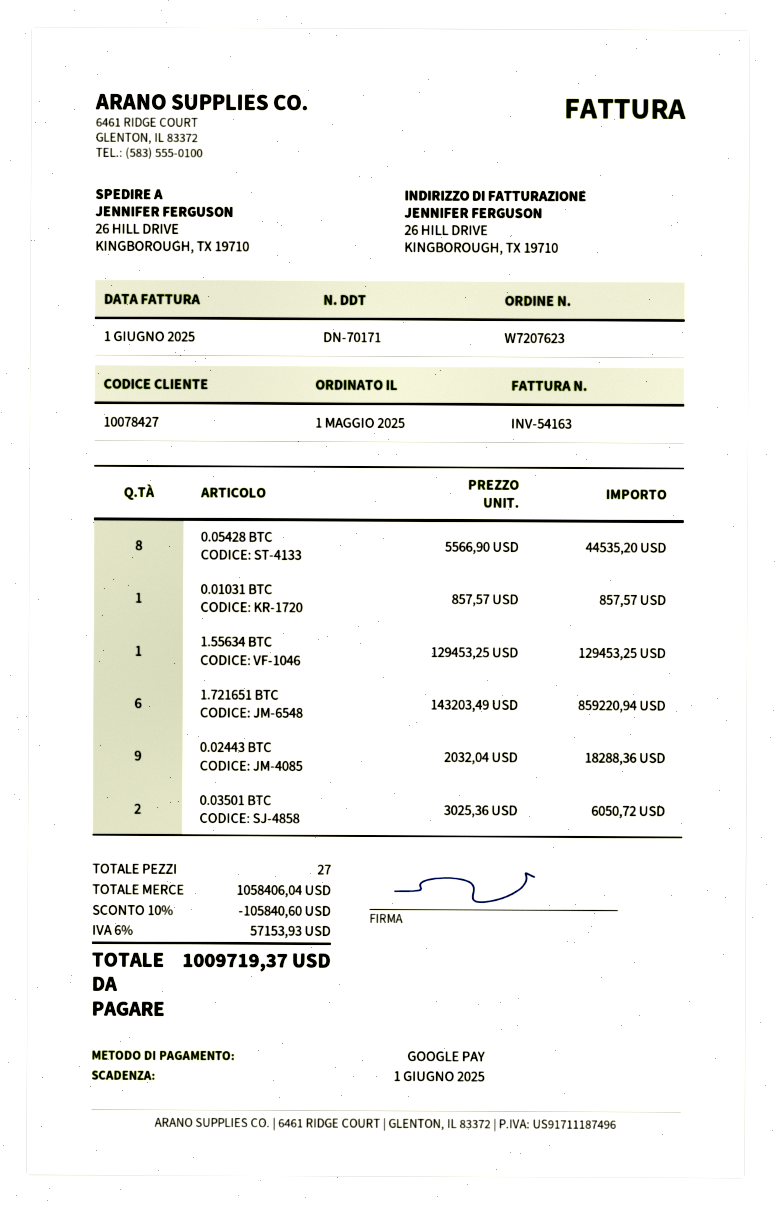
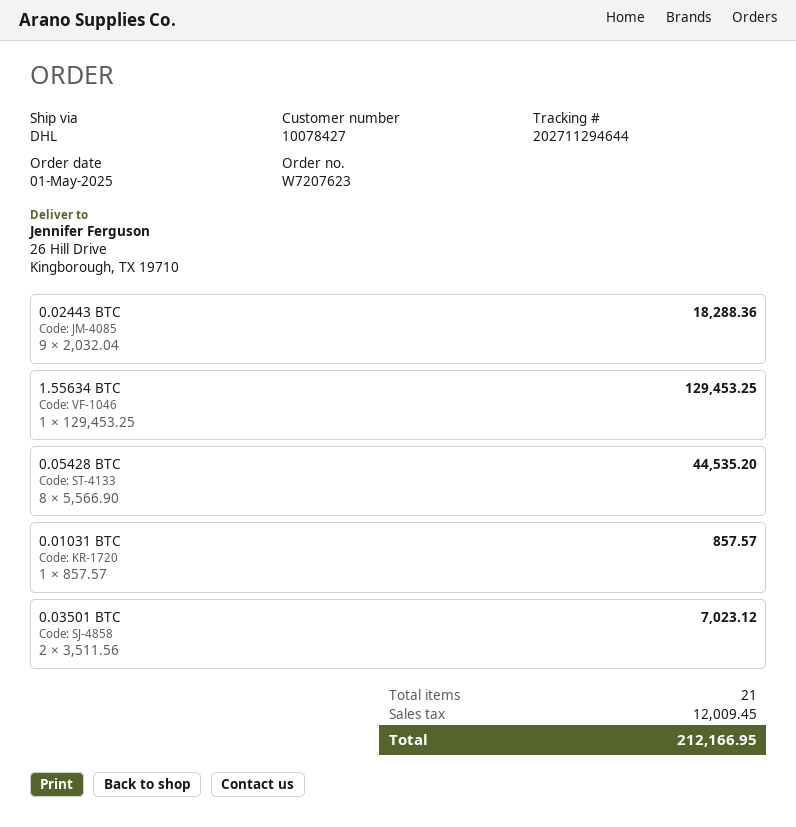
1.721651 BTC: 6 x 143203.49 = 859220.94 -> none
0.03501 BTC: 2 x 3025.36 = 6050.72 -> 2 x 3511.56 = 7023.12
total quantity: 27 -> 21
discount: 10% = 105840.60 -> none
tax: 57153.93 -> 12009.45
total: 1009719.37 -> 212166.95

